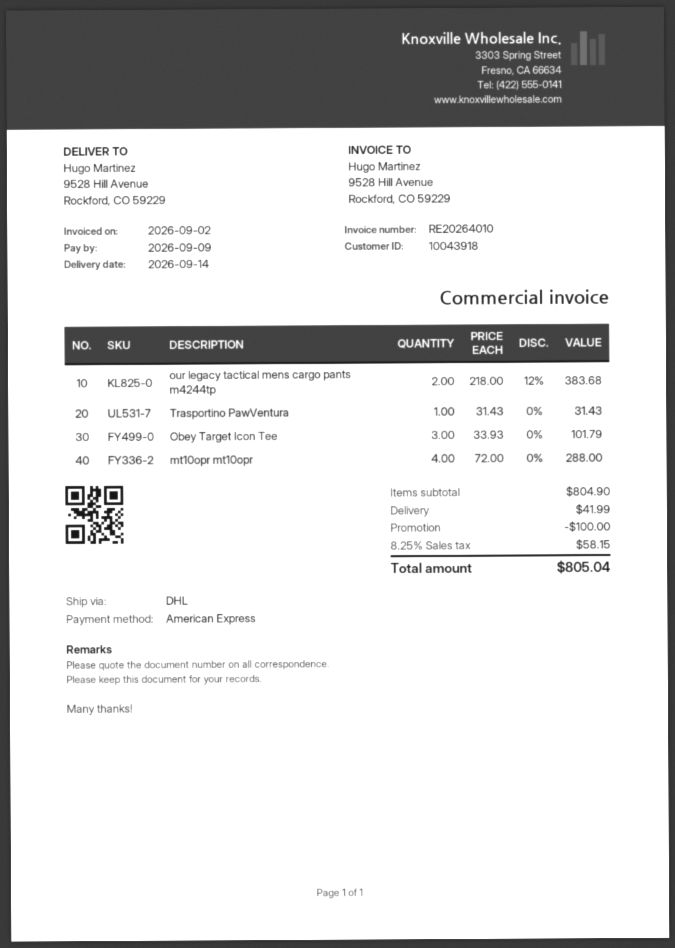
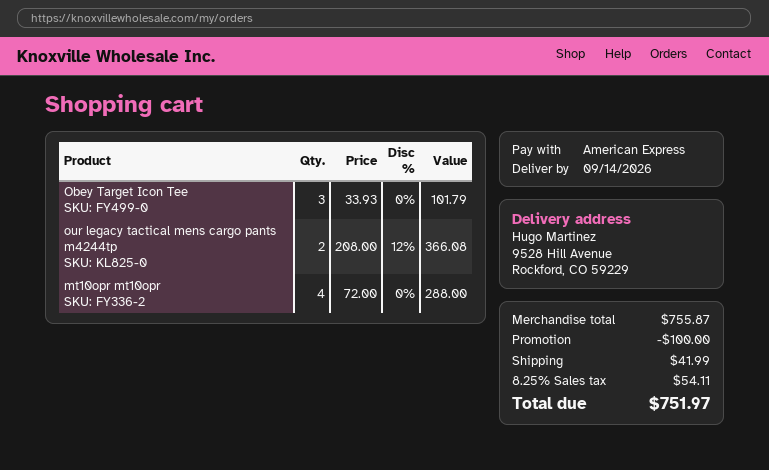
our legacy tactical mens cargo pants m4244tp: 2 x 218.00 - 12% = 383.68 -> 2 x 208.00 - 12% = 366.08
Trasportino PawVentura: 1 x 31.43 = 31.43 -> none
subtotal: 804.90 -> 755.87
tax: 8.25% = 58.15 -> 8.25% = 54.11
total: 805.04 -> 751.97

